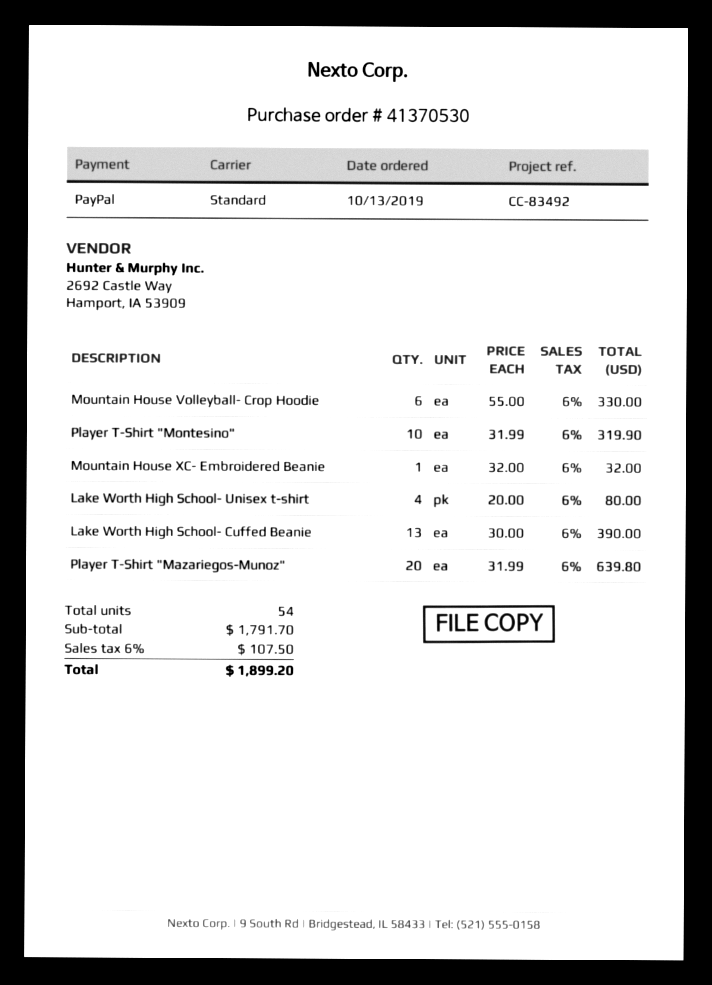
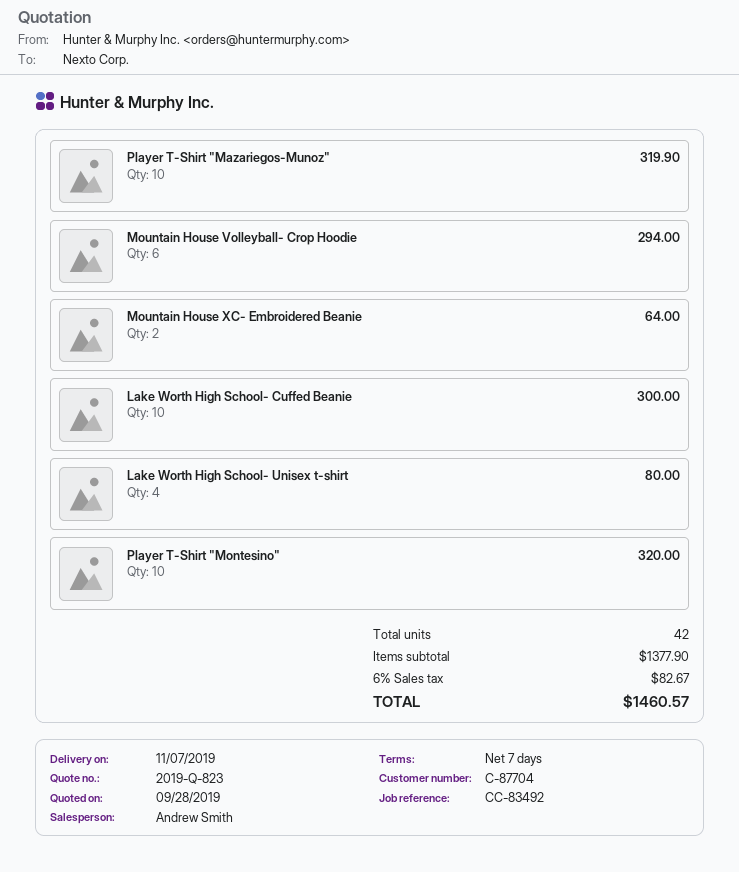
Mountain House Volleyball- Crop Hoodie: 6 for 330.00 -> 6 for 294.00
Player T-Shirt "Montesino": 10 for 319.90 -> 10 for 320.00
Mountain House XC- Embroidered Beanie: 1 for 32.00 -> 2 for 64.00
Lake Worth High School- Cuffed Beanie: 13 for 390.00 -> 10 for 300.00
Player T-Shirt "Mazariegos-Munoz": 20 for 639.80 -> 10 for 319.90
total quantity: 54 -> 42
subtotal: 1791.70 -> 1377.90
tax: 6% = 107.50 -> 6% = 82.67
total: 1899.20 -> 1460.57

